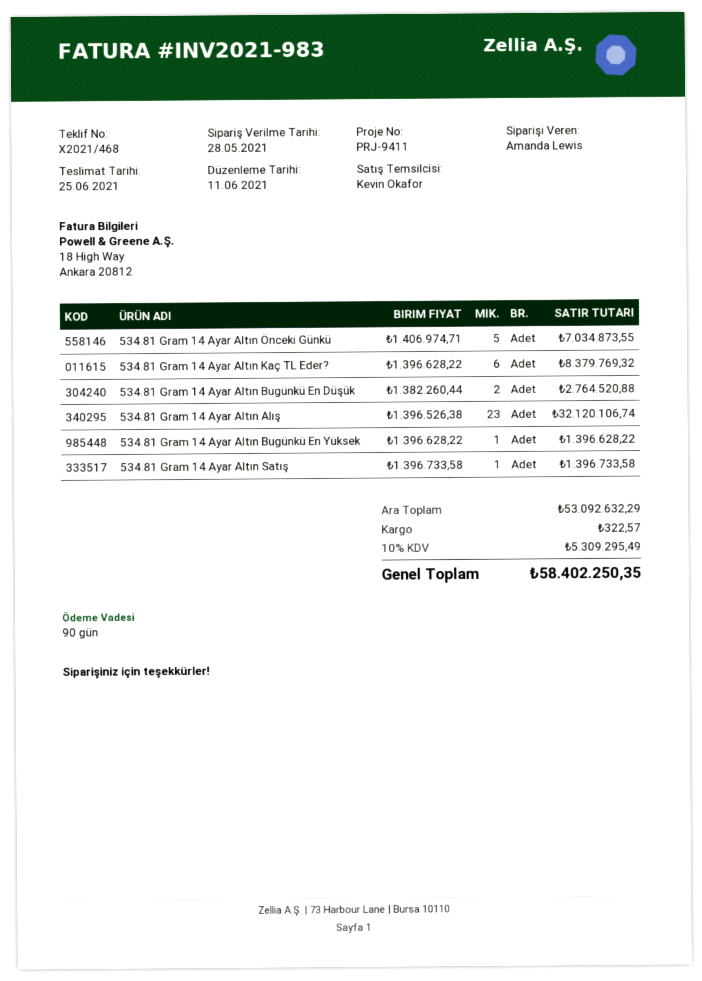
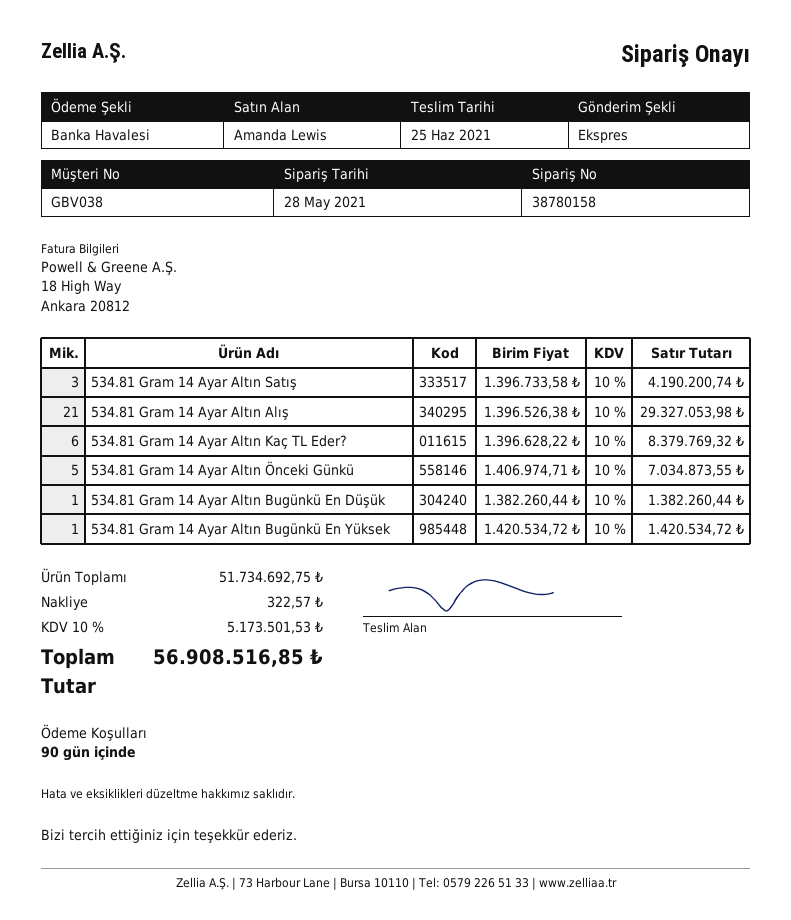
534.81 Gram 14 Ayar Altın Bugünkü En Düşük: 2 x 1382260.44 = 2764520.88 -> 1 x 1382260.44 = 1382260.44
534.81 Gram 14 Ayar Altın Alış: 23 x 1396526.38 = 32120106.74 -> 21 x 1396526.38 = 29327053.98
534.81 Gram 14 Ayar Altın Bugünkü En Yüksek: 1 x 1396628.22 = 1396628.22 -> 1 x 1420534.72 = 1420534.72
534.81 Gram 14 Ayar Altın Satış: 1 x 1396733.58 = 1396733.58 -> 3 x 1396733.58 = 4190200.74
subtotal: 53092632.29 -> 51734692.75
tax: 10% = 5309295.49 -> 10% = 5173501.53
total: 58402250.35 -> 56908516.85

